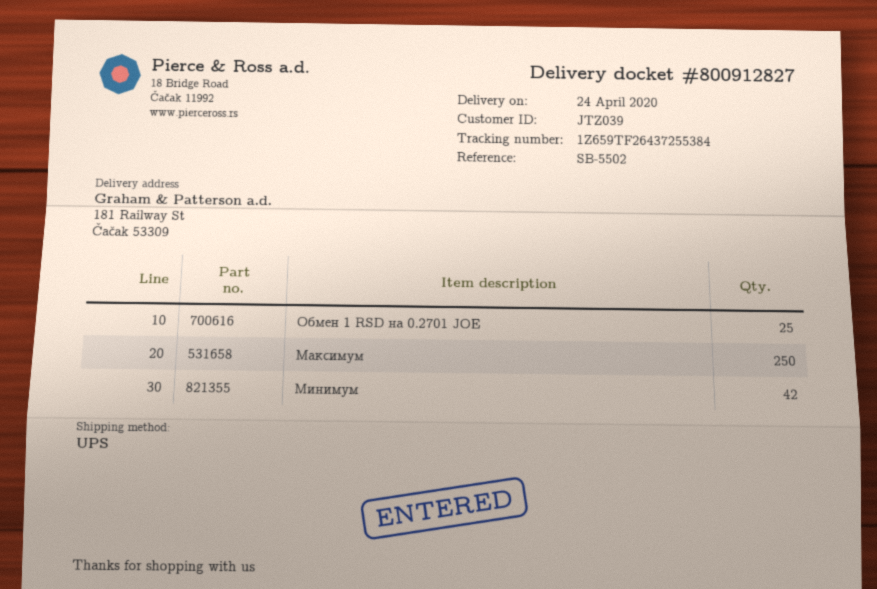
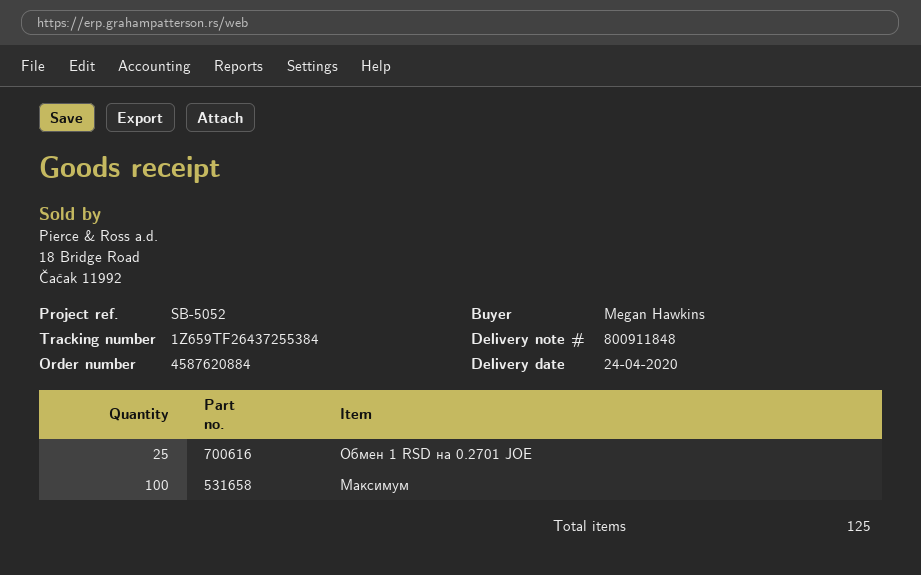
delivery note number: 800912827 -> 800911848
reference: SB-5502 -> SB-5052
Максимум: 250 -> 100
Минимум: 42 -> none

